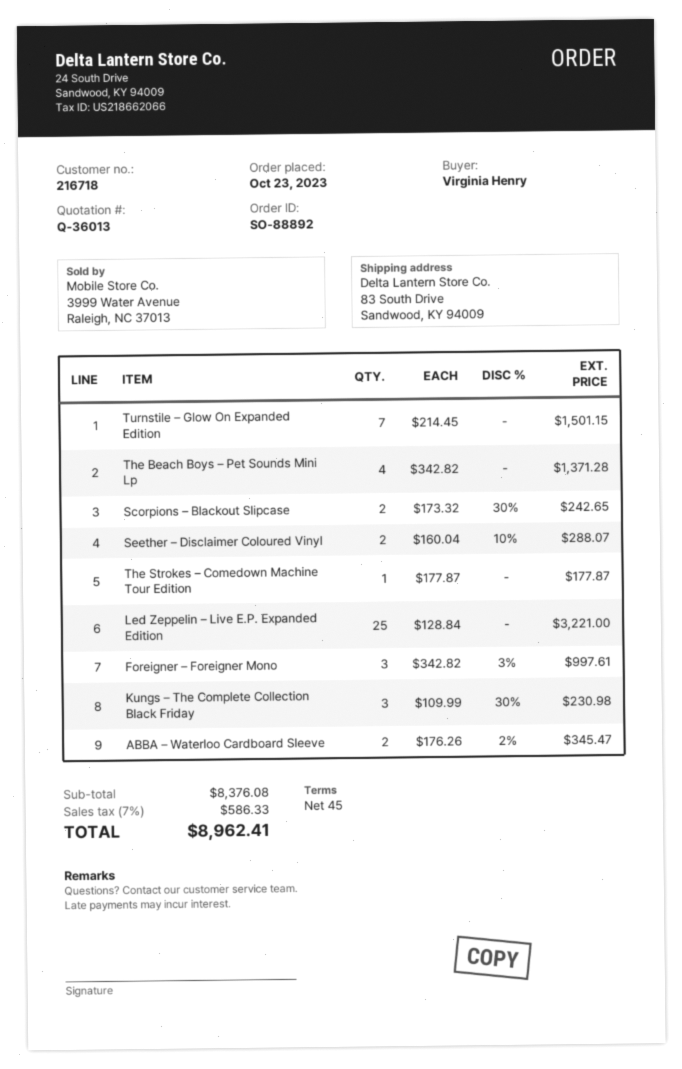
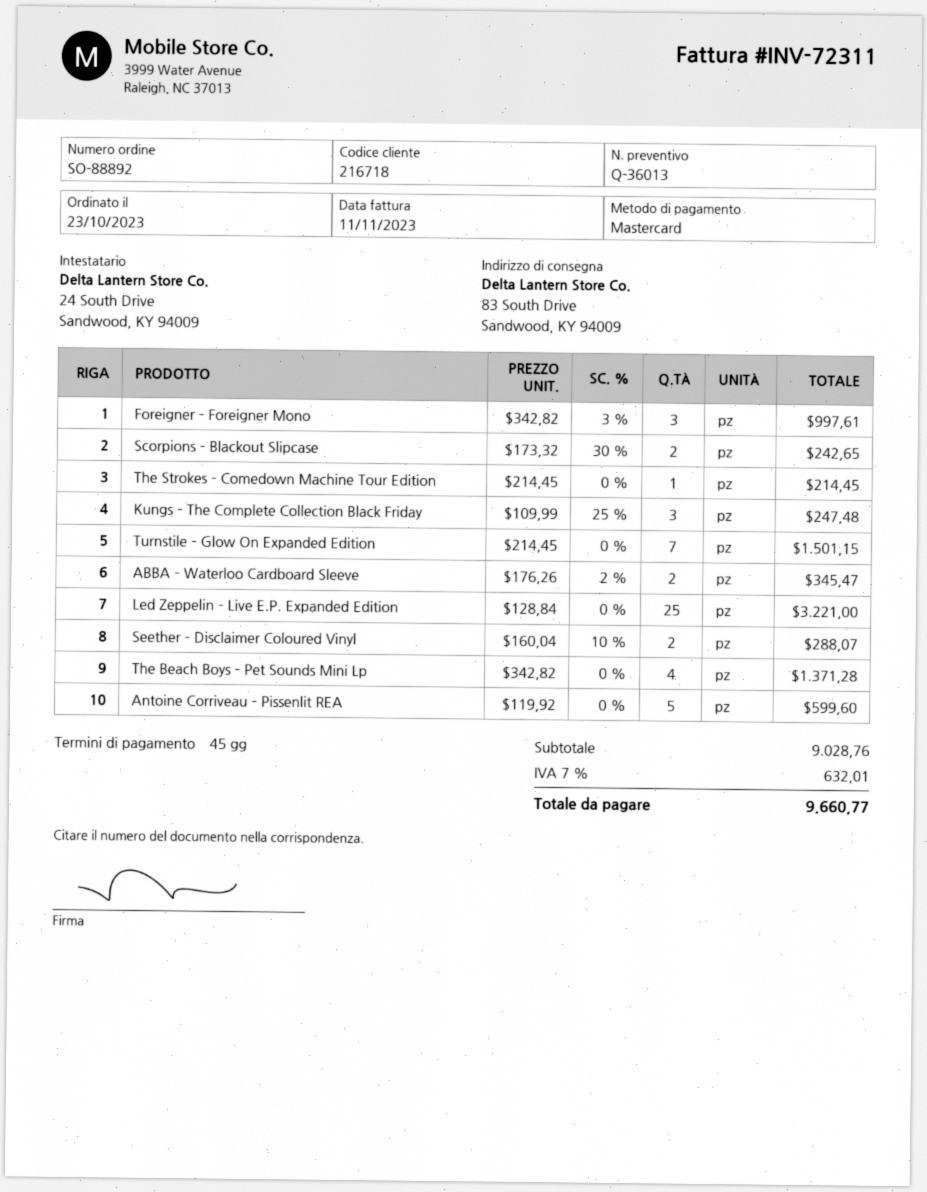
The Strokes – Comedown Machine Tour Edition: 1 x 177.87 = 177.87 -> 1 x 214.45 = 214.45
Kungs – The Complete Collection Black Friday: 3 x 109.99 - 30% = 230.98 -> 3 x 109.99 - 25% = 247.48
Antoine Corriveau – Pissenlit REA: none -> 5 x 119.92 = 599.60
subtotal: 8376.08 -> 9028.76
tax: 7% = 586.33 -> 7% = 632.01
total: 8962.41 -> 9660.77

